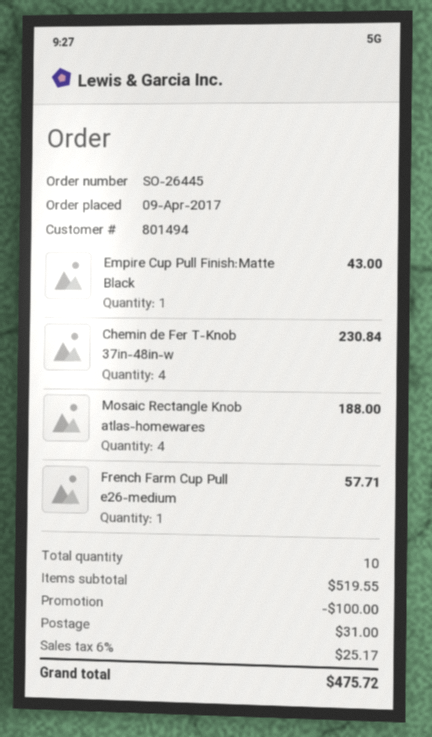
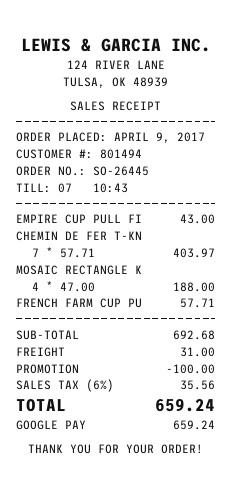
Chemin de Fer T-Knob 37in-48in-w: 4 for 230.84 -> 7 for 403.97
subtotal: 519.55 -> 692.68
tax: 6% = 25.17 -> 6% = 35.56
total: 475.72 -> 659.24

